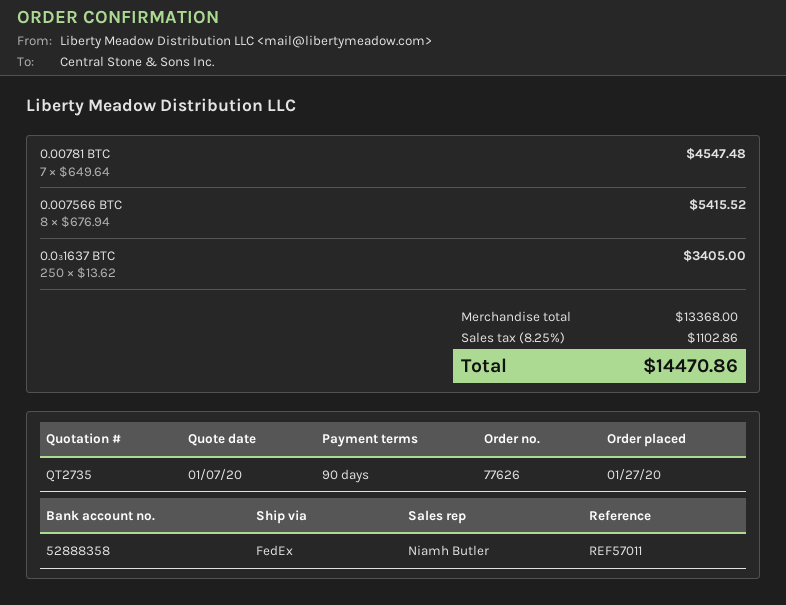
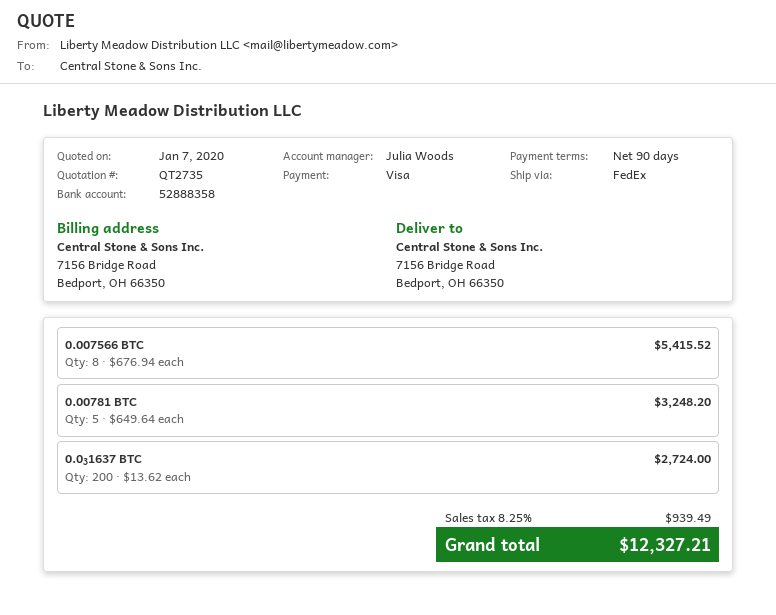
sales rep: Niamh Butler -> Julia Woods
0.00781 BTC: 7 x 649.64 = 4547.48 -> 5 x 649.64 = 3248.20
0.0₃1637 BTC: 250 x 13.62 = 3405.00 -> 200 x 13.62 = 2724.00
tax: 8.25% = 1102.86 -> 8.25% = 939.49
total: 14470.86 -> 12327.21

